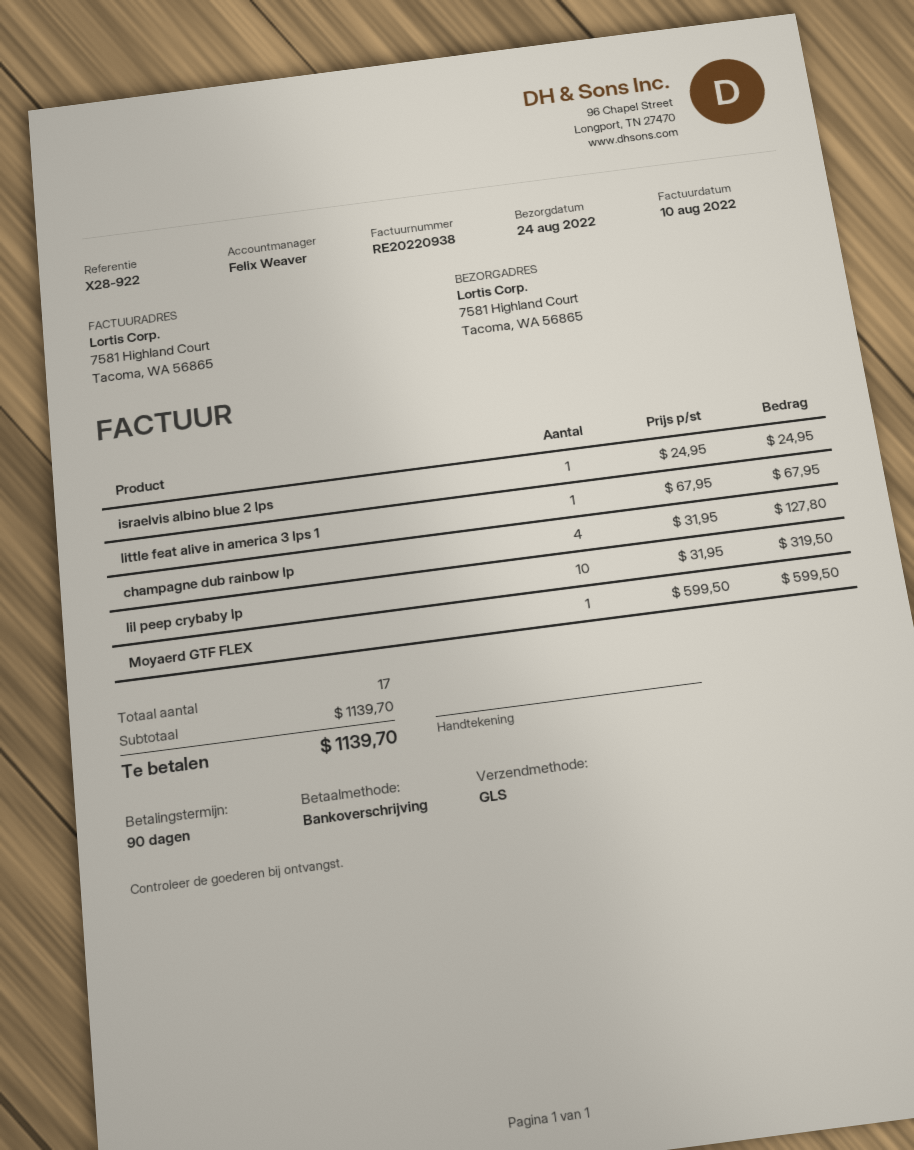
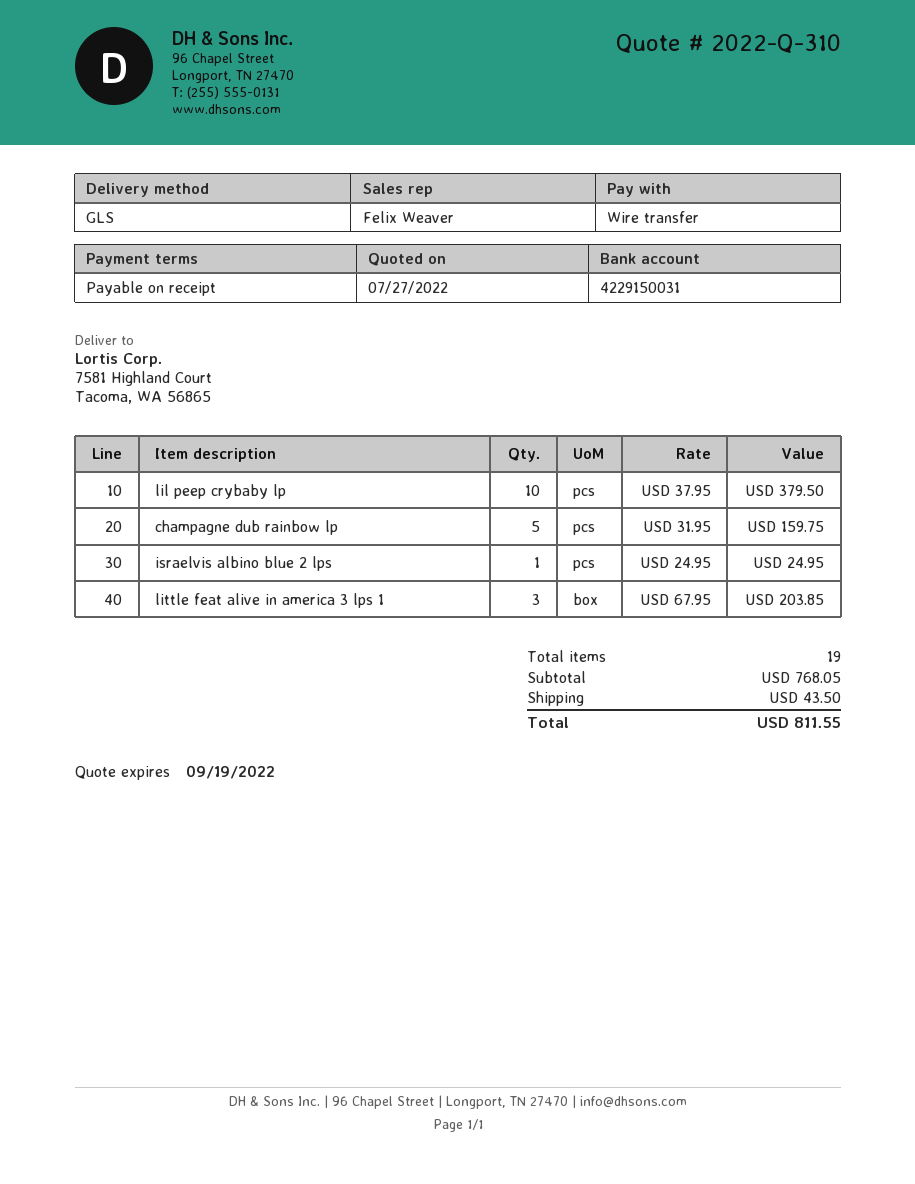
payment terms: 90 days -> on receipt
little feat alive in america 3 lps 1: 1 x 67.95 = 67.95 -> 3 x 67.95 = 203.85
champagne dub rainbow lp: 4 x 31.95 = 127.80 -> 5 x 31.95 = 159.75
lil peep crybaby lp: 10 x 31.95 = 319.50 -> 10 x 37.95 = 379.50
Moyaerd GTF FLEX: 1 x 599.50 = 599.50 -> none
total quantity: 17 -> 19
subtotal: 1139.70 -> 768.05
shipping: none -> 43.50
total: 1139.70 -> 811.55

